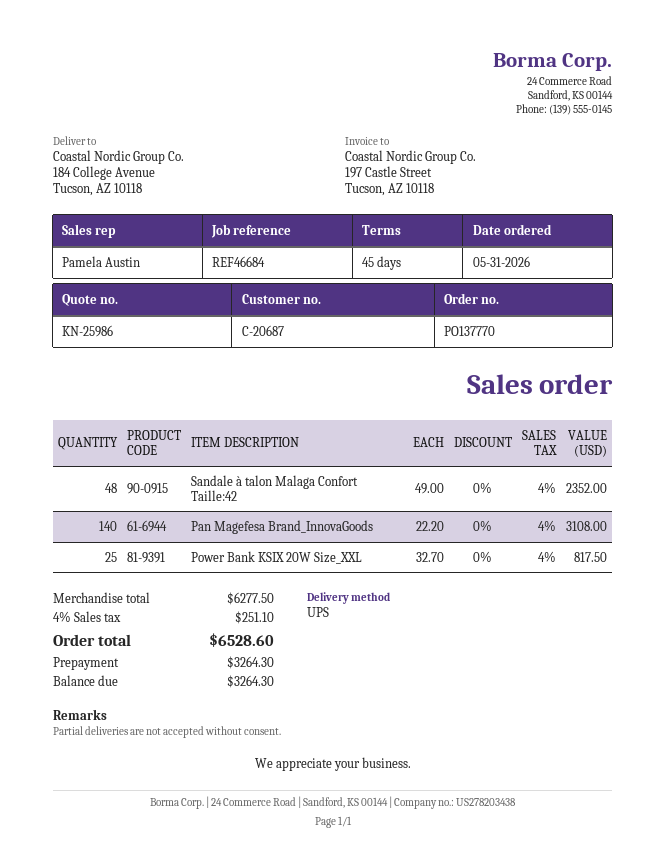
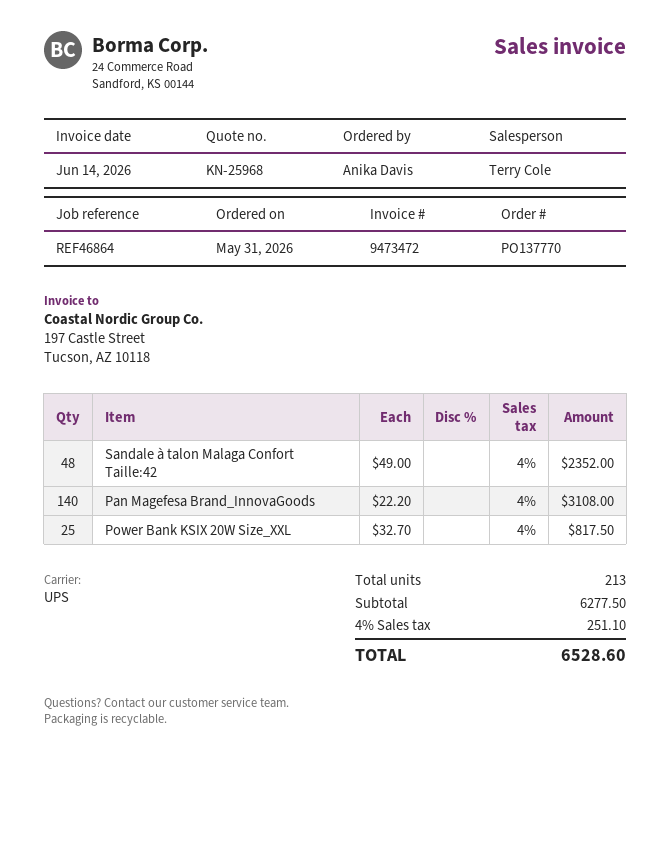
quote number: KN-25986 -> KN-25968
reference: REF46684 -> REF46864
sales rep: Pamela Austin -> Terry Cole

